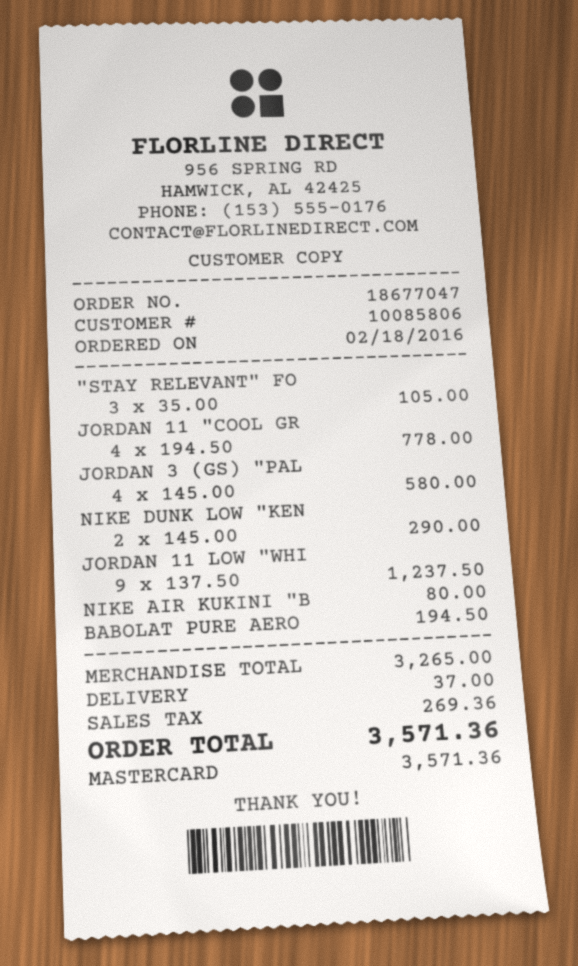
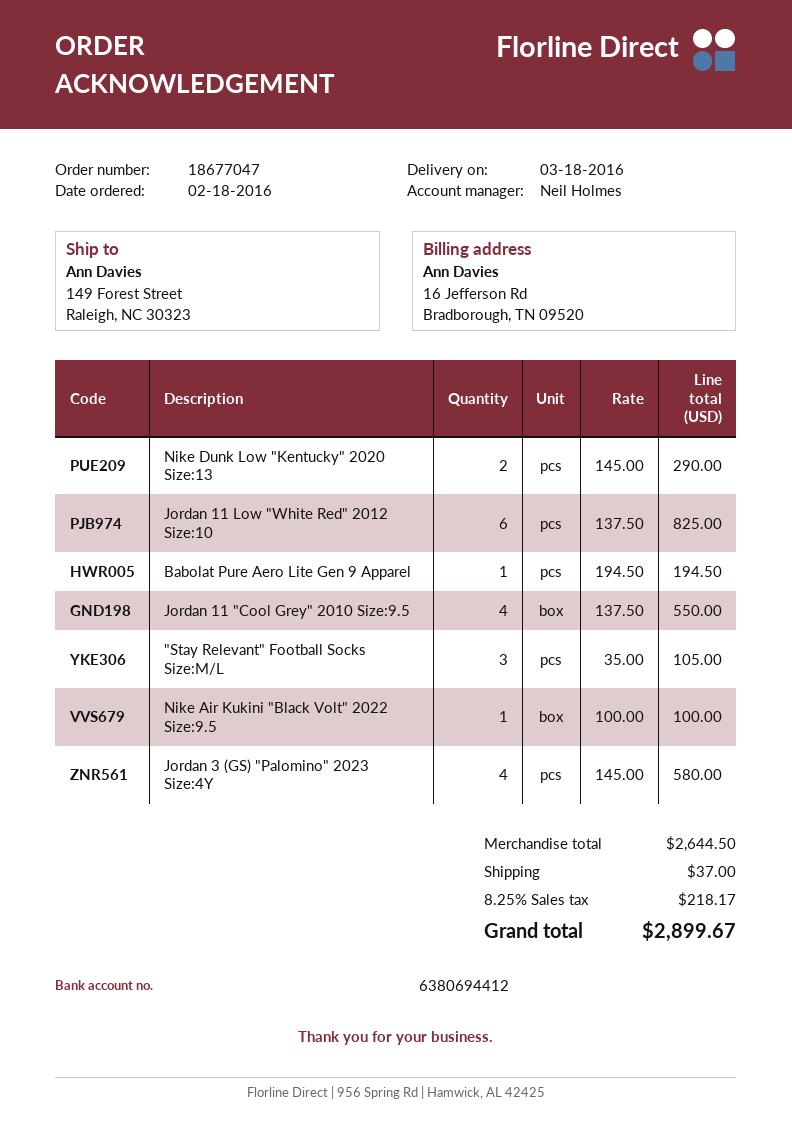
JORDAN 11 "COOL GR: 4 x 194.50 = 778.00 -> 4 x 137.50 = 550.00
JORDAN 11 LOW "WHI: 9 x 137.50 = 1237.50 -> 6 x 137.50 = 825.00
NIKE AIR KUKINI "B: 1 x 80.00 = 80.00 -> 1 x 100.00 = 100.00
subtotal: 3265.00 -> 2644.50
tax: 269.36 -> 218.17
total: 3571.36 -> 2899.67

